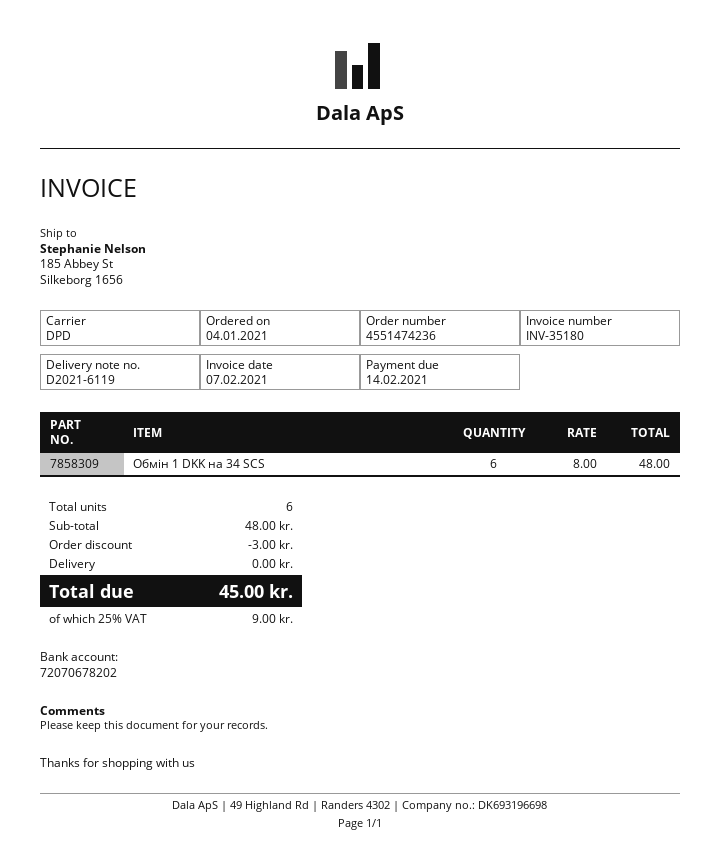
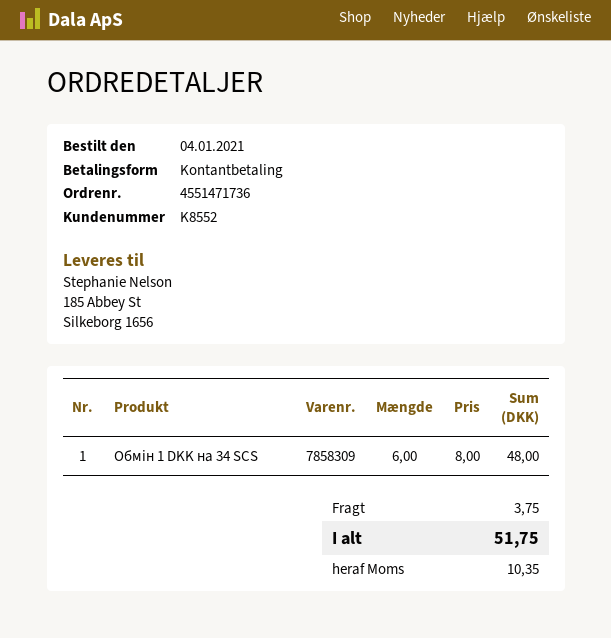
order number: 4551474236 -> 4551471736
discount: 3.00 -> none
shipping: 0.00 -> 3.75
tax: 9.00 -> 10.35
total: 45.00 -> 51.75

